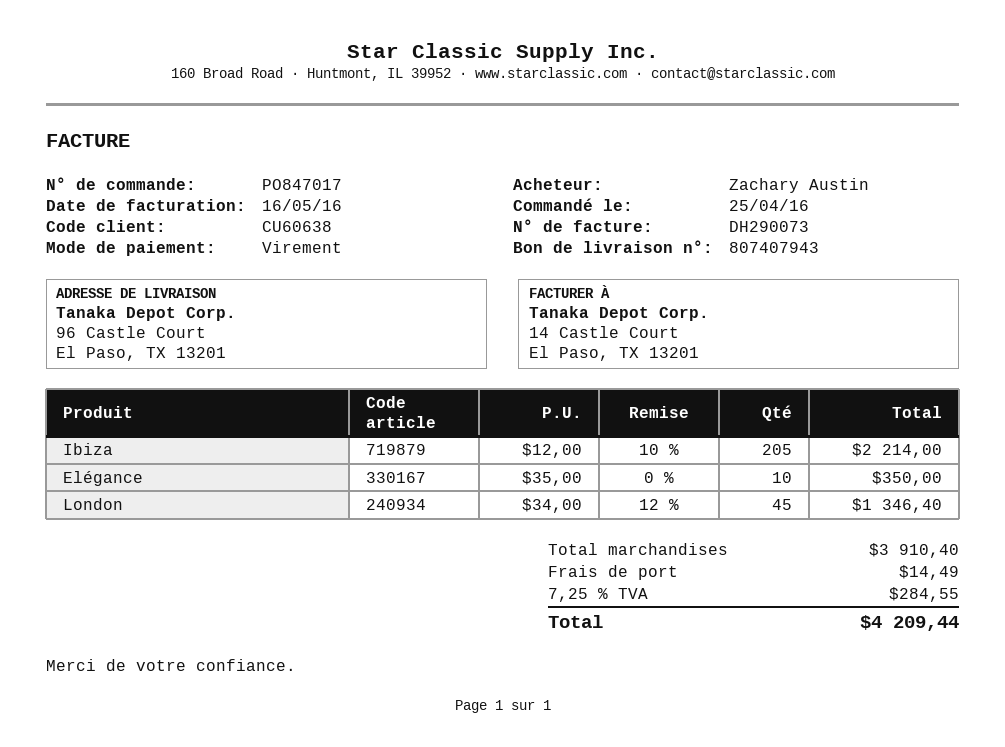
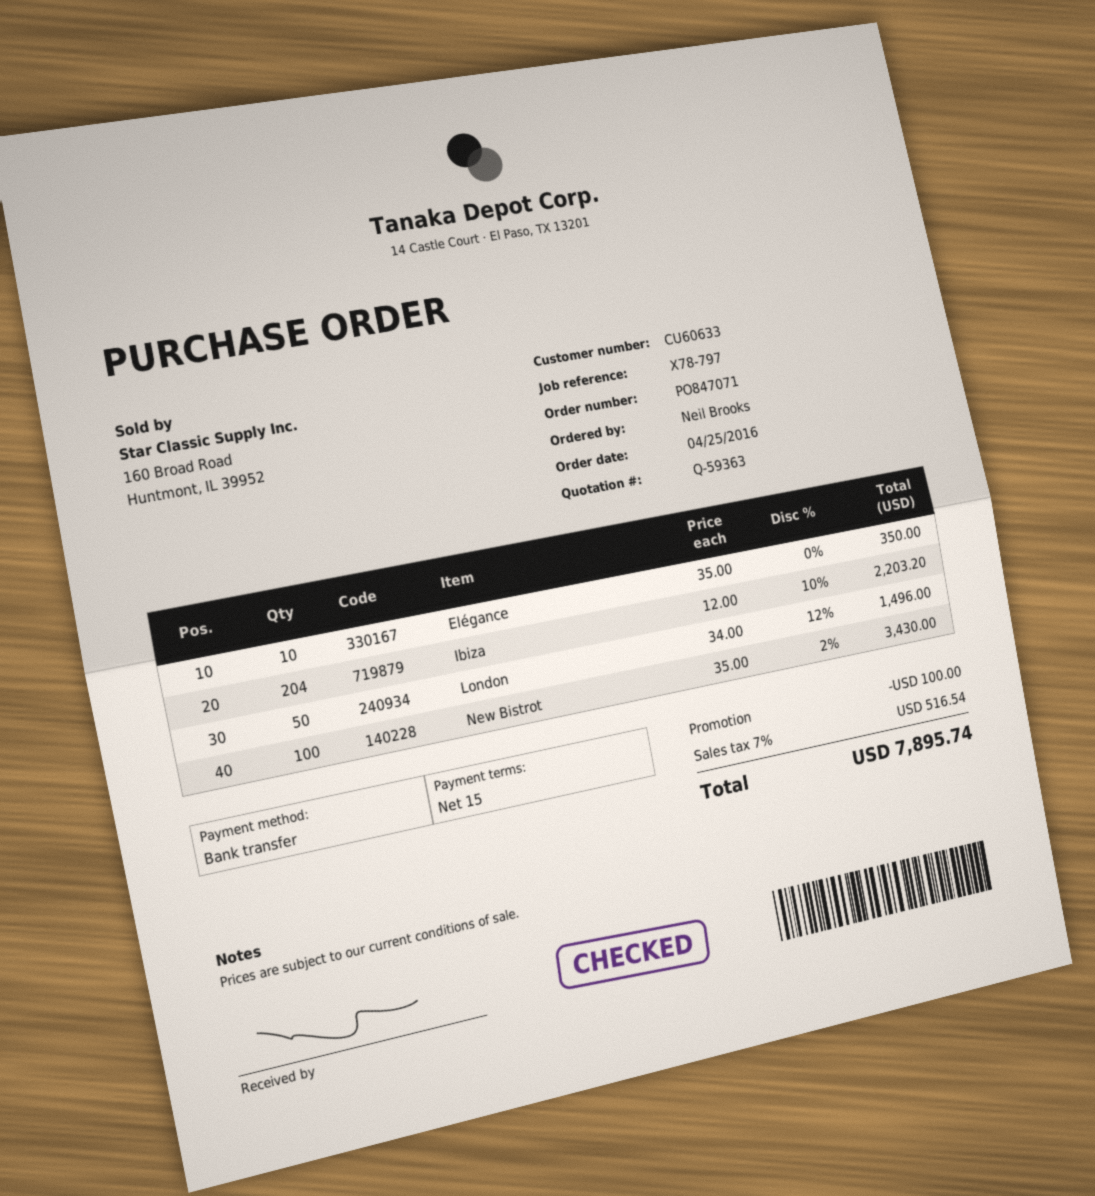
order number: PO847017 -> PO847071
customer number: CU60638 -> CU60633
ordered by: Zachary Austin -> Neil Brooks
Ibiza: 205 x 12.00 - 10% = 2214.00 -> 204 x 12.00 - 10% = 2203.20
London: 45 x 34.00 - 12% = 1346.40 -> 50 x 34.00 - 12% = 1496.00
New Bistrot: none -> 100 x 35.00 - 2% = 3430.00
discount: none -> 100.00
shipping: 14.49 -> none
tax: 7.25% = 284.55 -> 7% = 516.54
total: 4209.44 -> 7895.74

